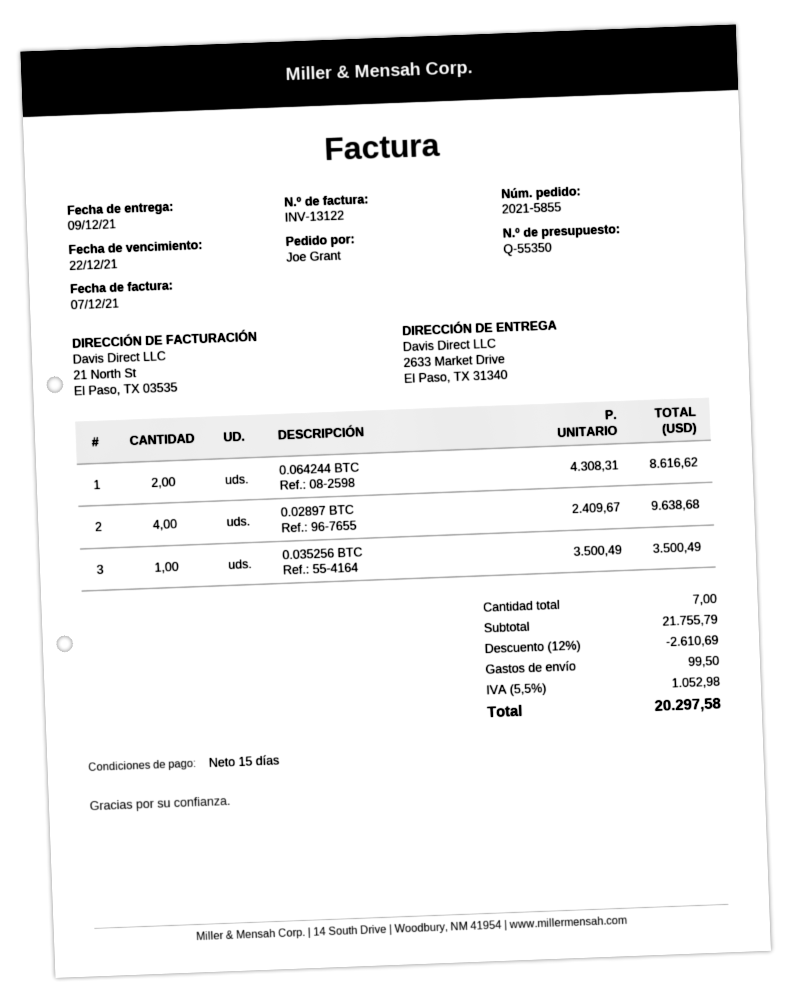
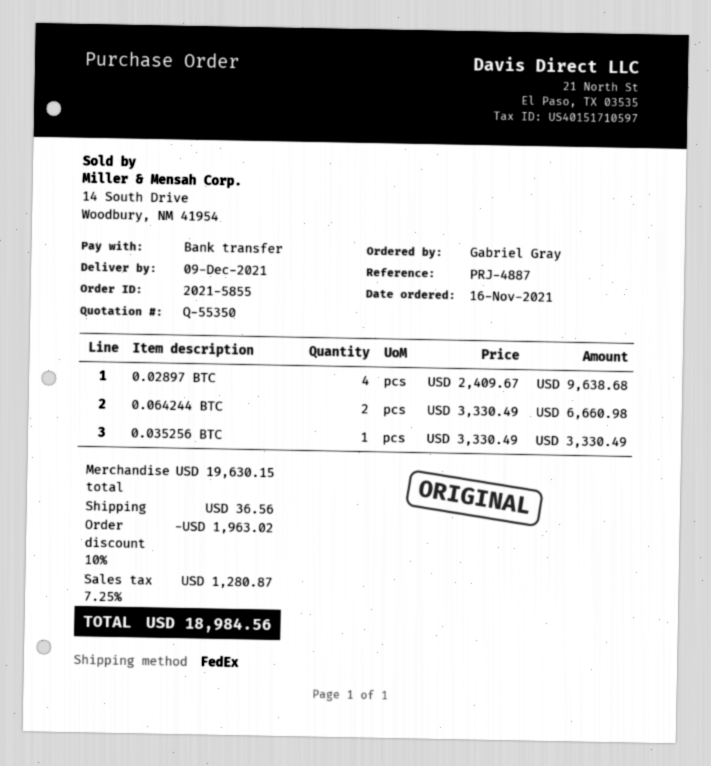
ordered by: Joe Grant -> Gabriel Gray
0.064244 BTC: 2 x 4308.31 = 8616.62 -> 2 x 3330.49 = 6660.98
0.035256 BTC: 1 x 3500.49 = 3500.49 -> 1 x 3330.49 = 3330.49
subtotal: 21755.79 -> 19630.15
discount: 12% = 2610.69 -> 10% = 1963.02
shipping: 99.50 -> 36.56
tax: 5.5% = 1052.98 -> 7.25% = 1280.87
total: 20297.58 -> 18984.56

